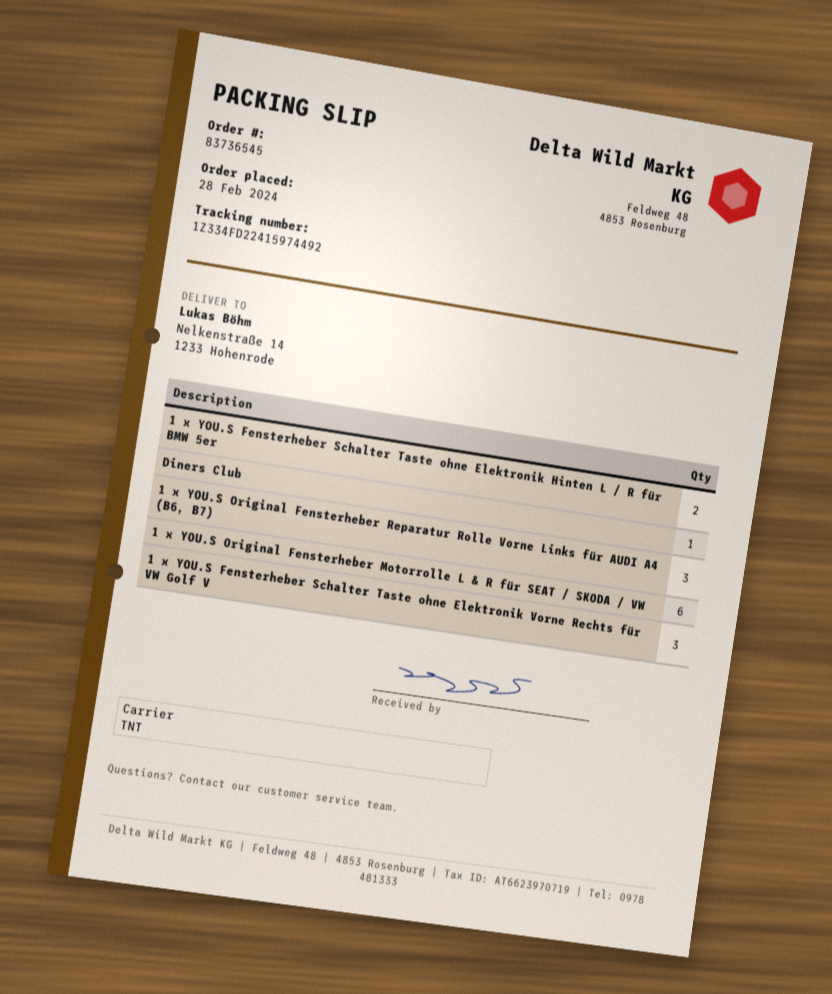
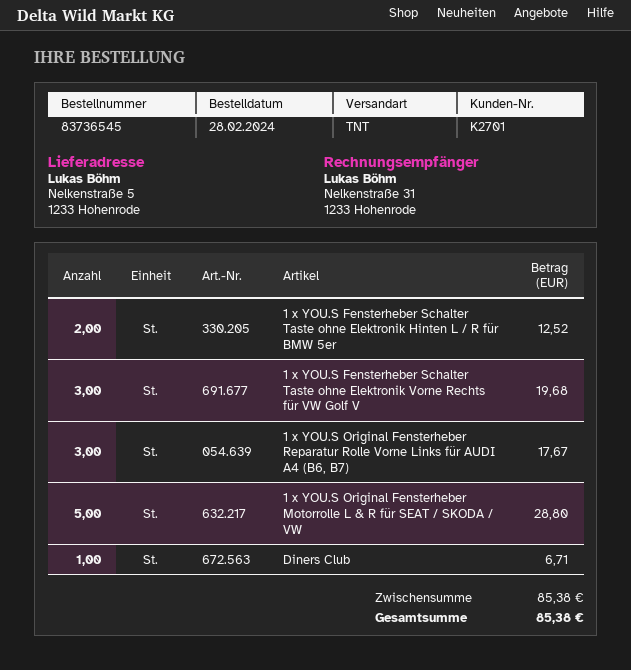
ship to: Nelkenstraße 14, 1233 Hohenrode -> Nelkenstraße 5, 1233 Hohenrode
1 x YOU.S Original Fensterheber Motorrolle L & R für SEAT / SKODA / VW: 6 -> 5

